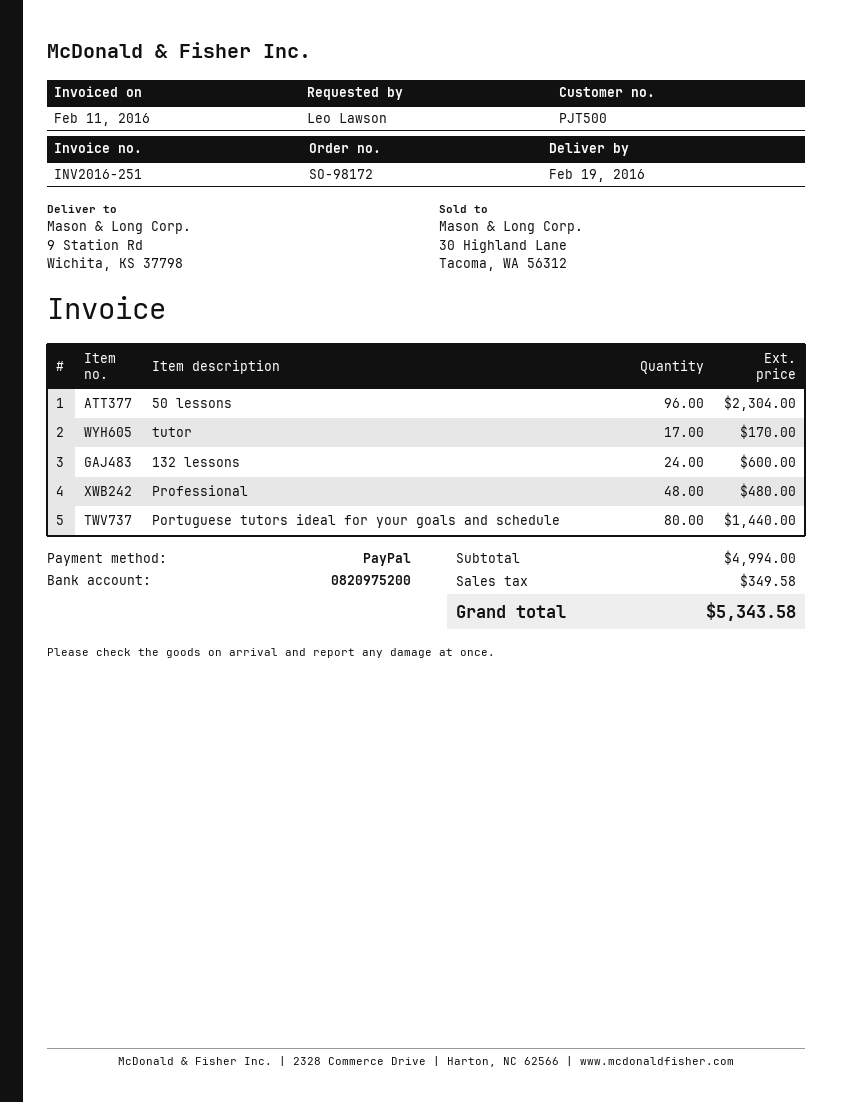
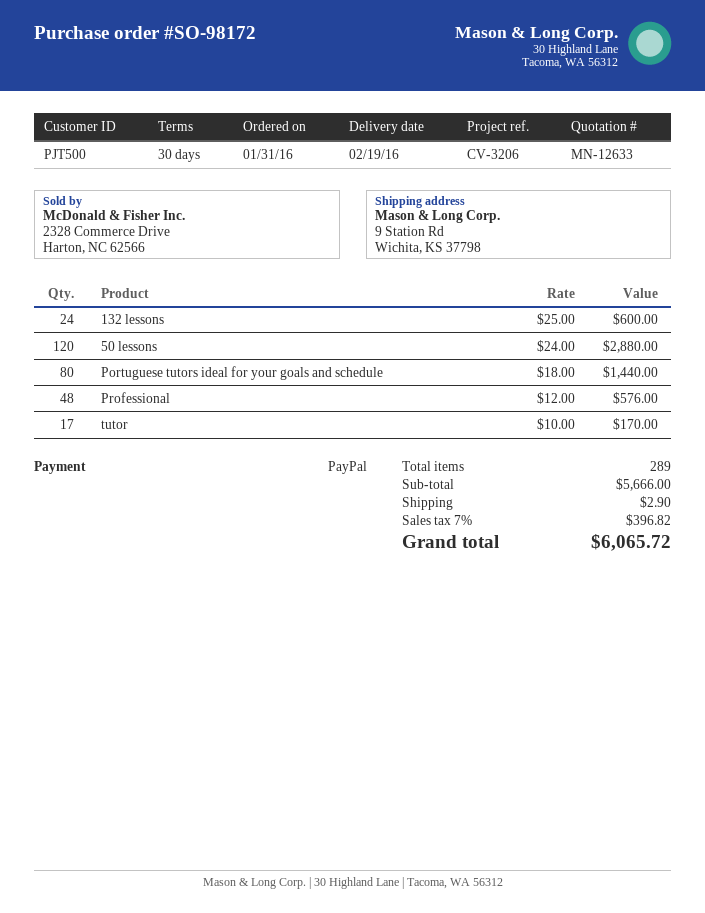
50 lessons: 96 for 2304.00 -> 120 for 2880.00
Professional: 48 for 480.00 -> 48 for 576.00
subtotal: 4994.00 -> 5666.00
shipping: none -> 2.90
tax: 349.58 -> 396.82
total: 5343.58 -> 6065.72

